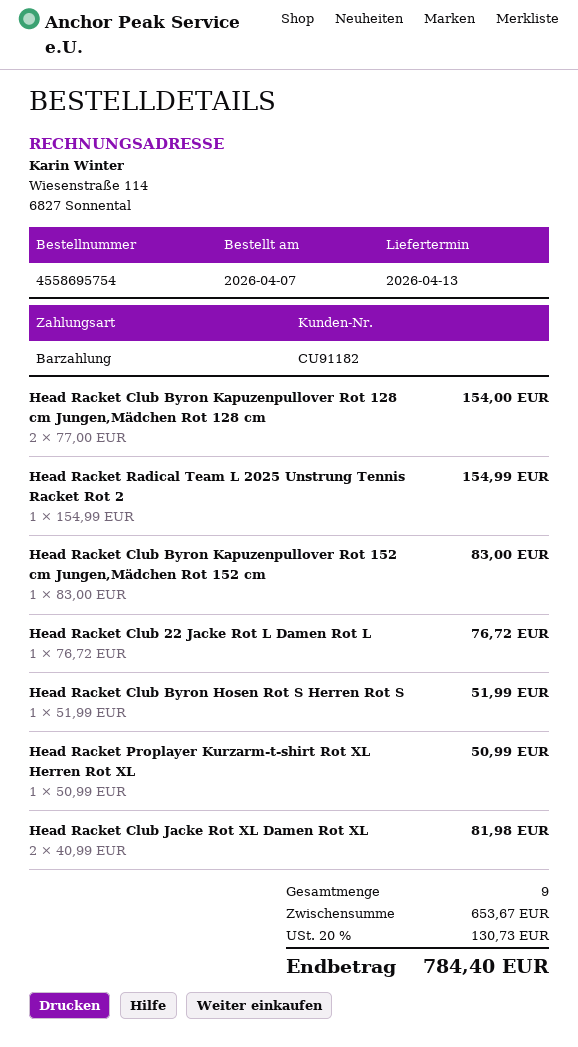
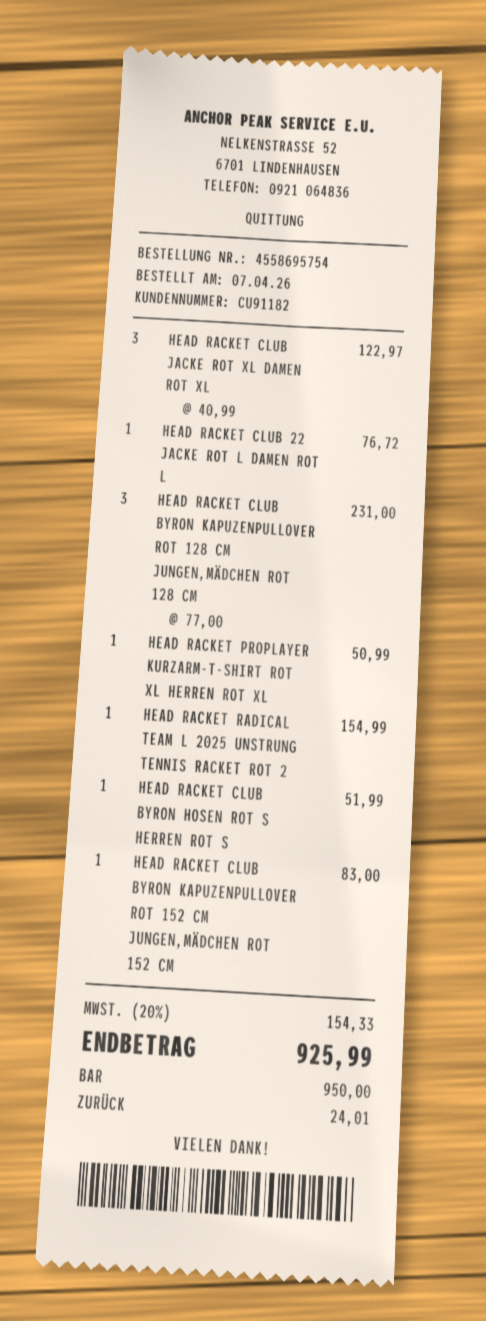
Head Racket Club Byron Kapuzenpullover Rot 128 cm Jungen,Mädchen Rot 128 cm: 2 x 77.00 = 154.00 -> 3 x 77.00 = 231.00
Head Racket Club Jacke Rot XL Damen Rot XL: 2 x 40.99 = 81.98 -> 3 x 40.99 = 122.97
tax: 20% = 130.73 -> 20% = 154.33
total: 784.40 -> 925.99

